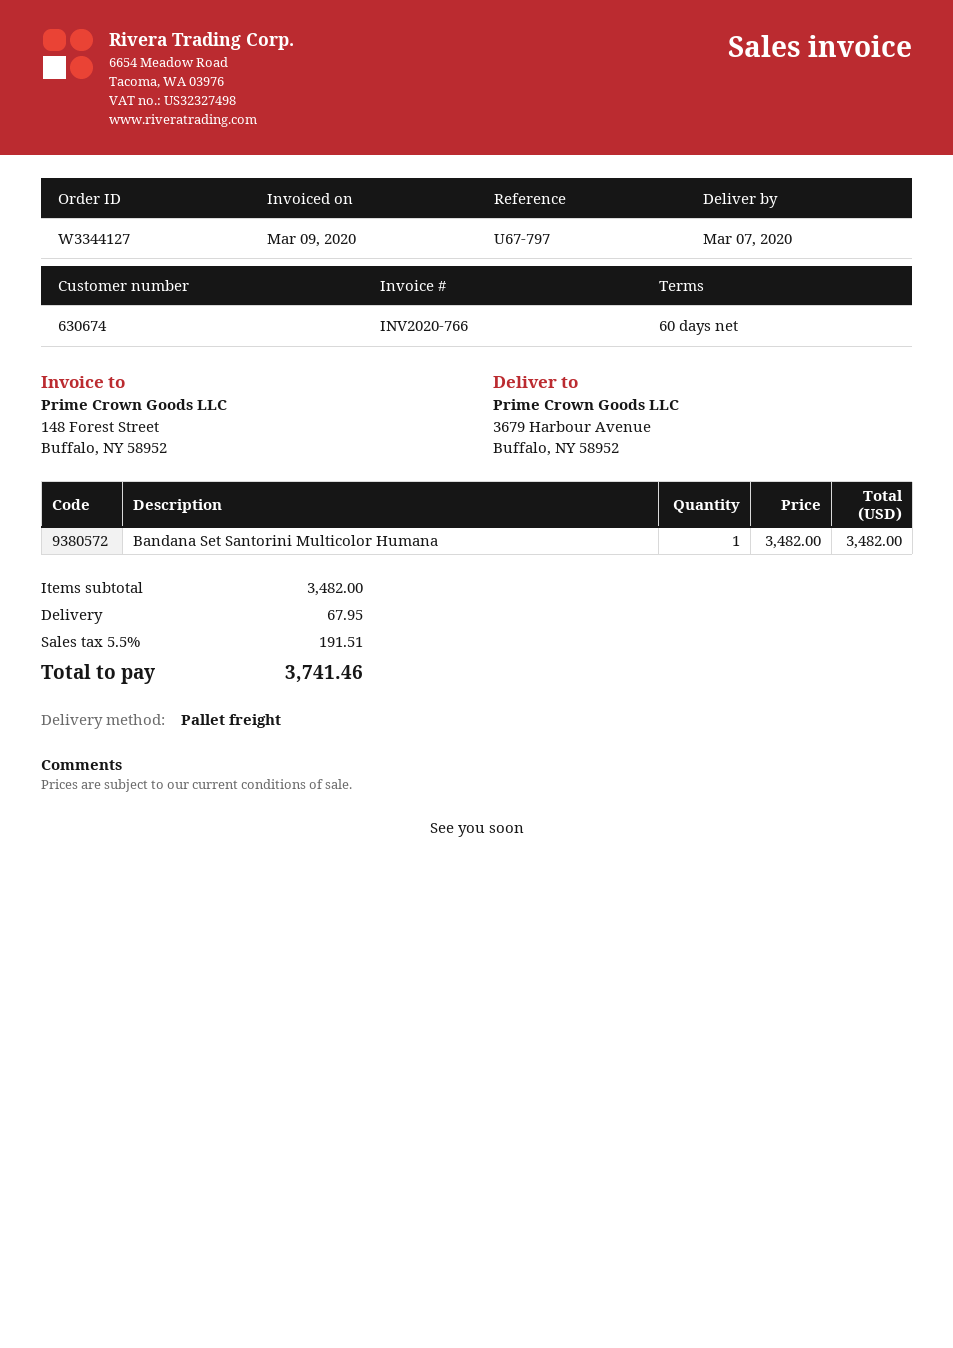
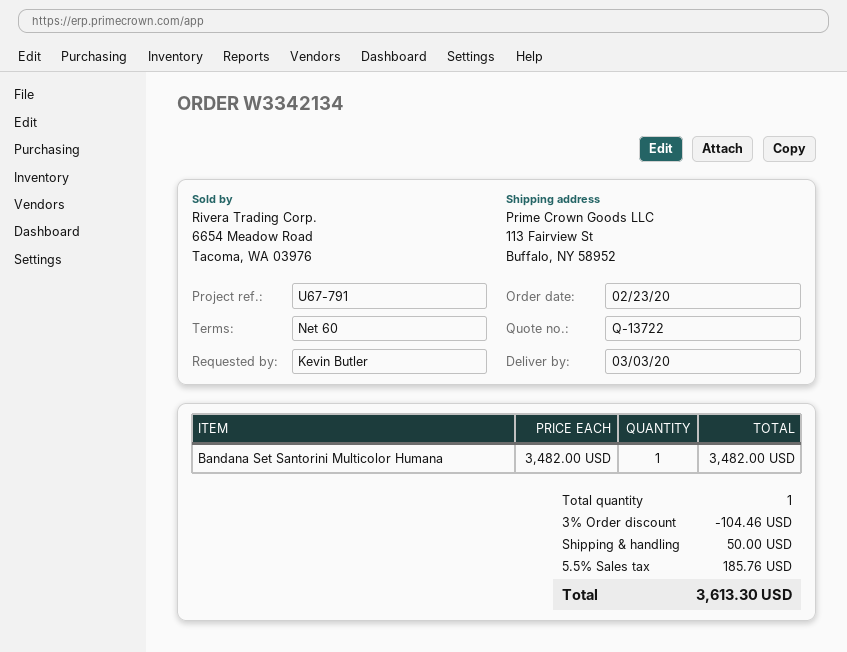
order number: W3344127 -> W3342134
delivery date: 2020-03-07 -> 2020-03-03
reference: U67-797 -> U67-791
ship to: 3679 Harbour Avenue, Buffalo, NY 58952 -> 113 Fairview St, Buffalo, NY 58952
discount: none -> 3% = 104.46
shipping: 67.95 -> 50.00
tax: 5.5% = 191.51 -> 5.5% = 185.76
total: 3741.46 -> 3613.30

